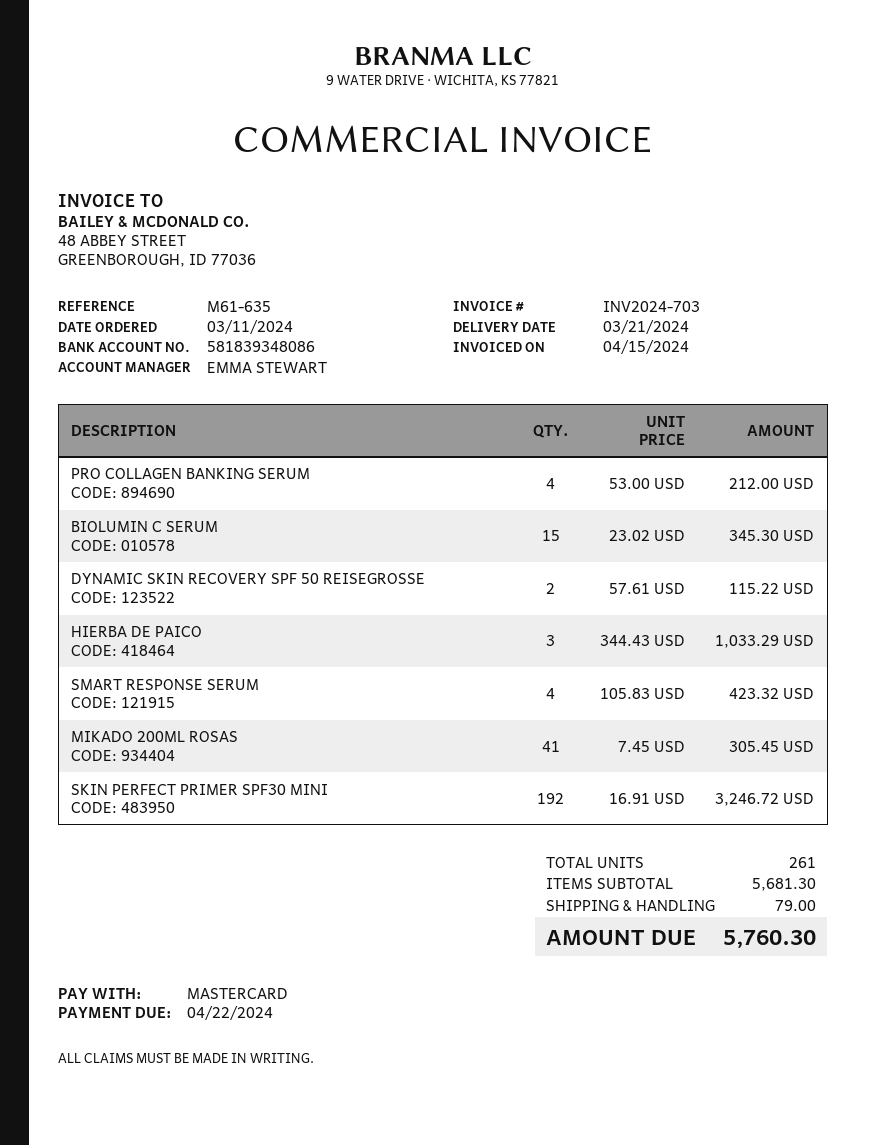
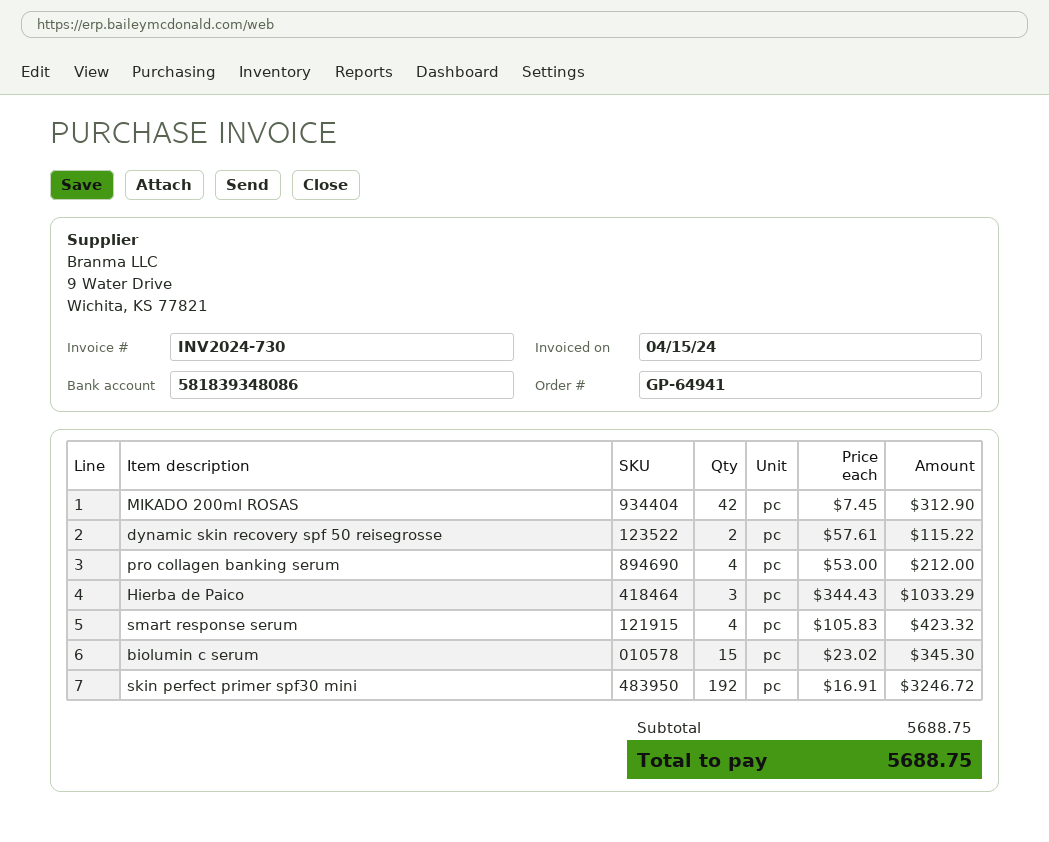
invoice number: INV2024-703 -> INV2024-730
MIKADO 200ML ROSAS: 41 x 7.45 = 305.45 -> 42 x 7.45 = 312.90
subtotal: 5681.30 -> 5688.75
shipping: 79.00 -> none
total: 5760.30 -> 5688.75

